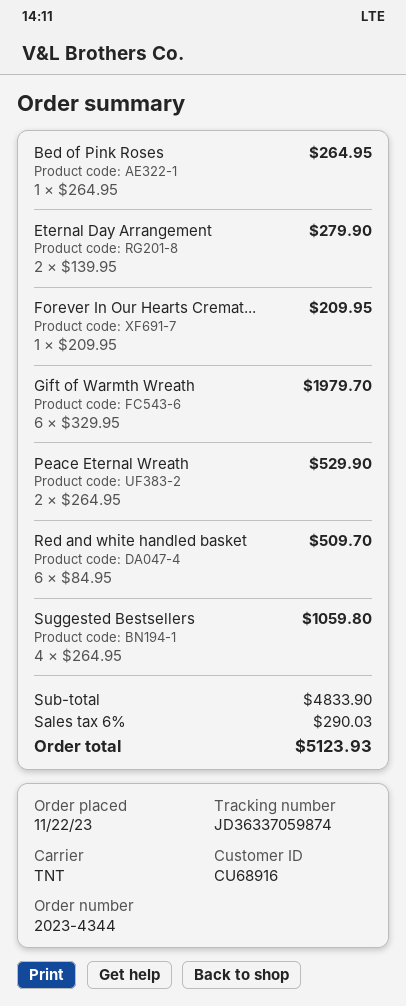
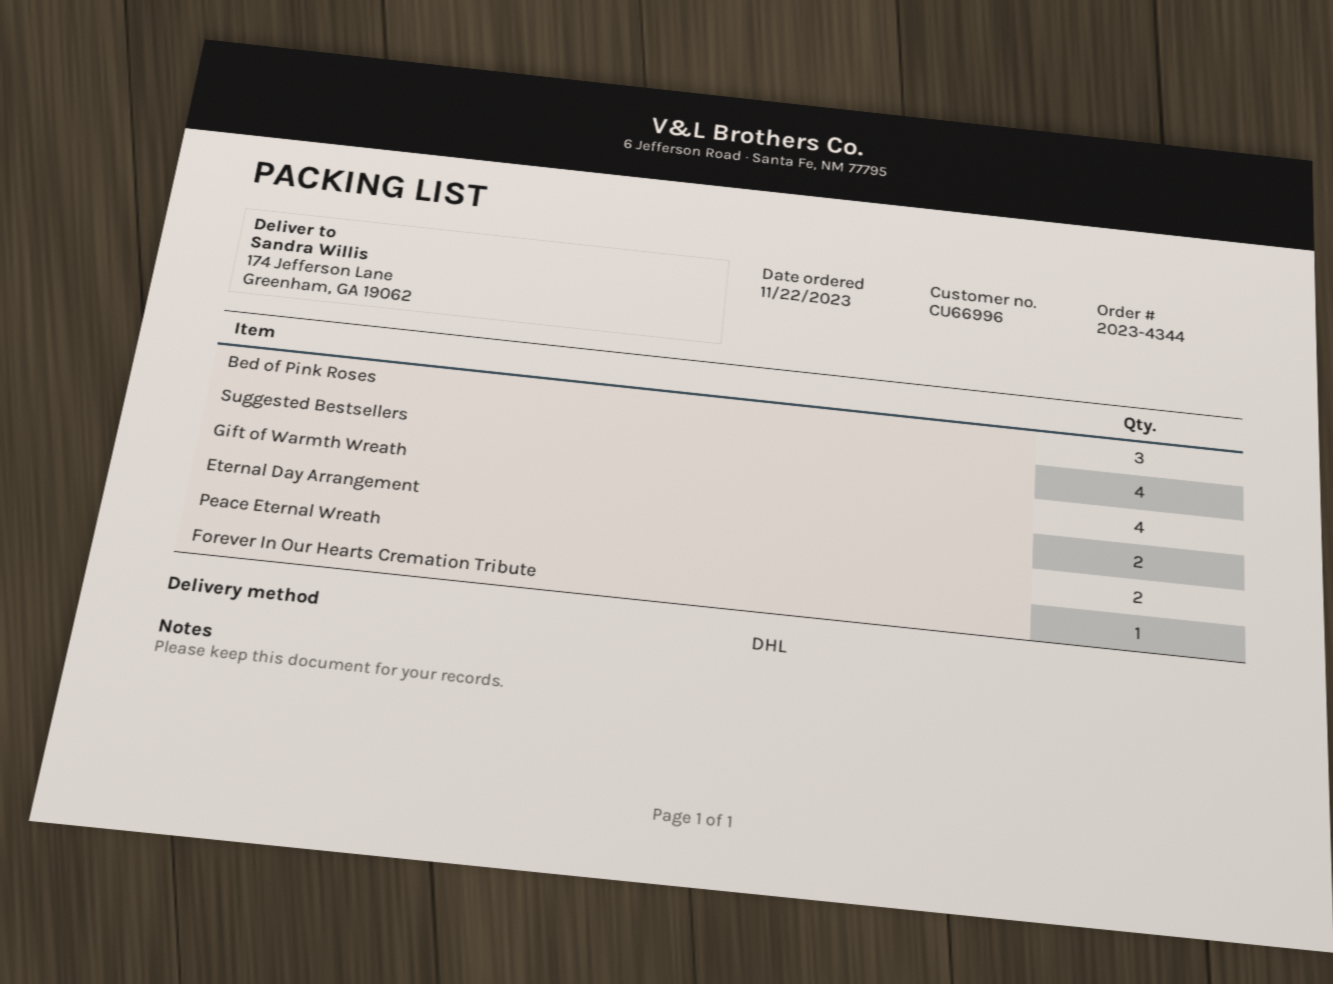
customer number: CU68916 -> CU66996
shipping method: TNT -> DHL
Bed of Pink Roses: 1 -> 3
Gift of Warmth Wreath: 6 -> 4
Red and white handled basket: 6 -> none

